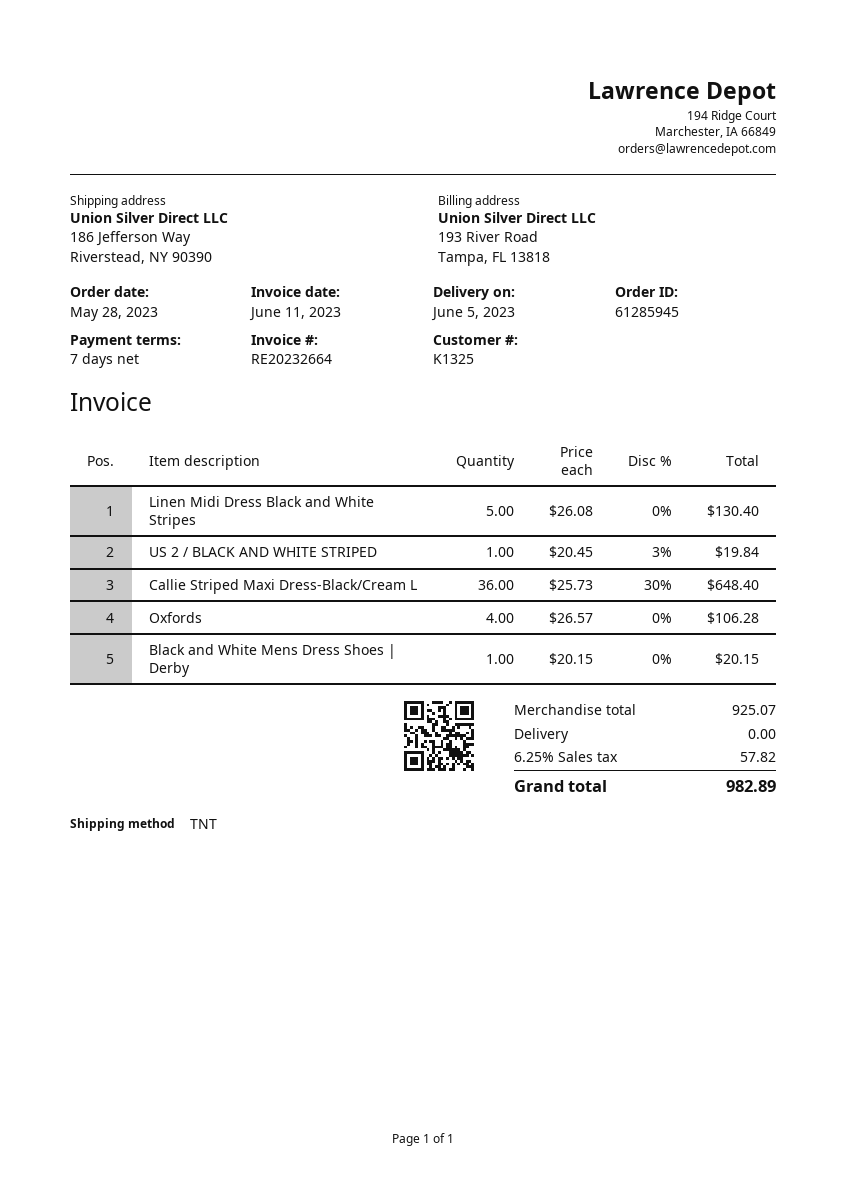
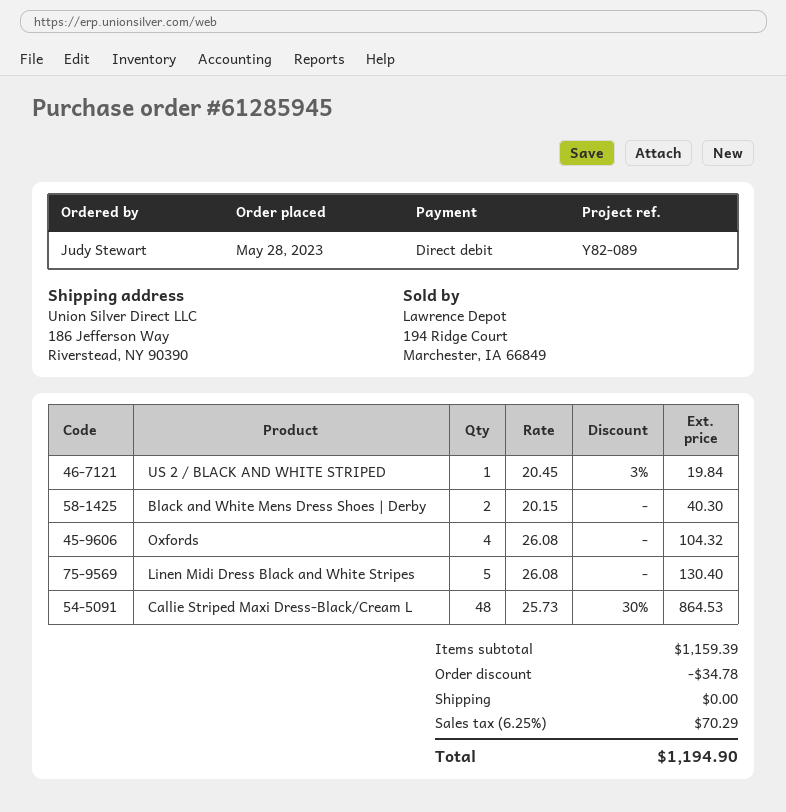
Callie Striped Maxi Dress-Black/Cream L: 36 x 25.73 - 30% = 648.40 -> 48 x 25.73 - 30% = 864.53
Oxfords: 4 x 26.57 = 106.28 -> 4 x 26.08 = 104.32
Black and White Mens Dress Shoes | Derby: 1 x 20.15 = 20.15 -> 2 x 20.15 = 40.30
subtotal: 925.07 -> 1159.39
discount: none -> 34.78
tax: 6.25% = 57.82 -> 6.25% = 70.29
total: 982.89 -> 1194.90

